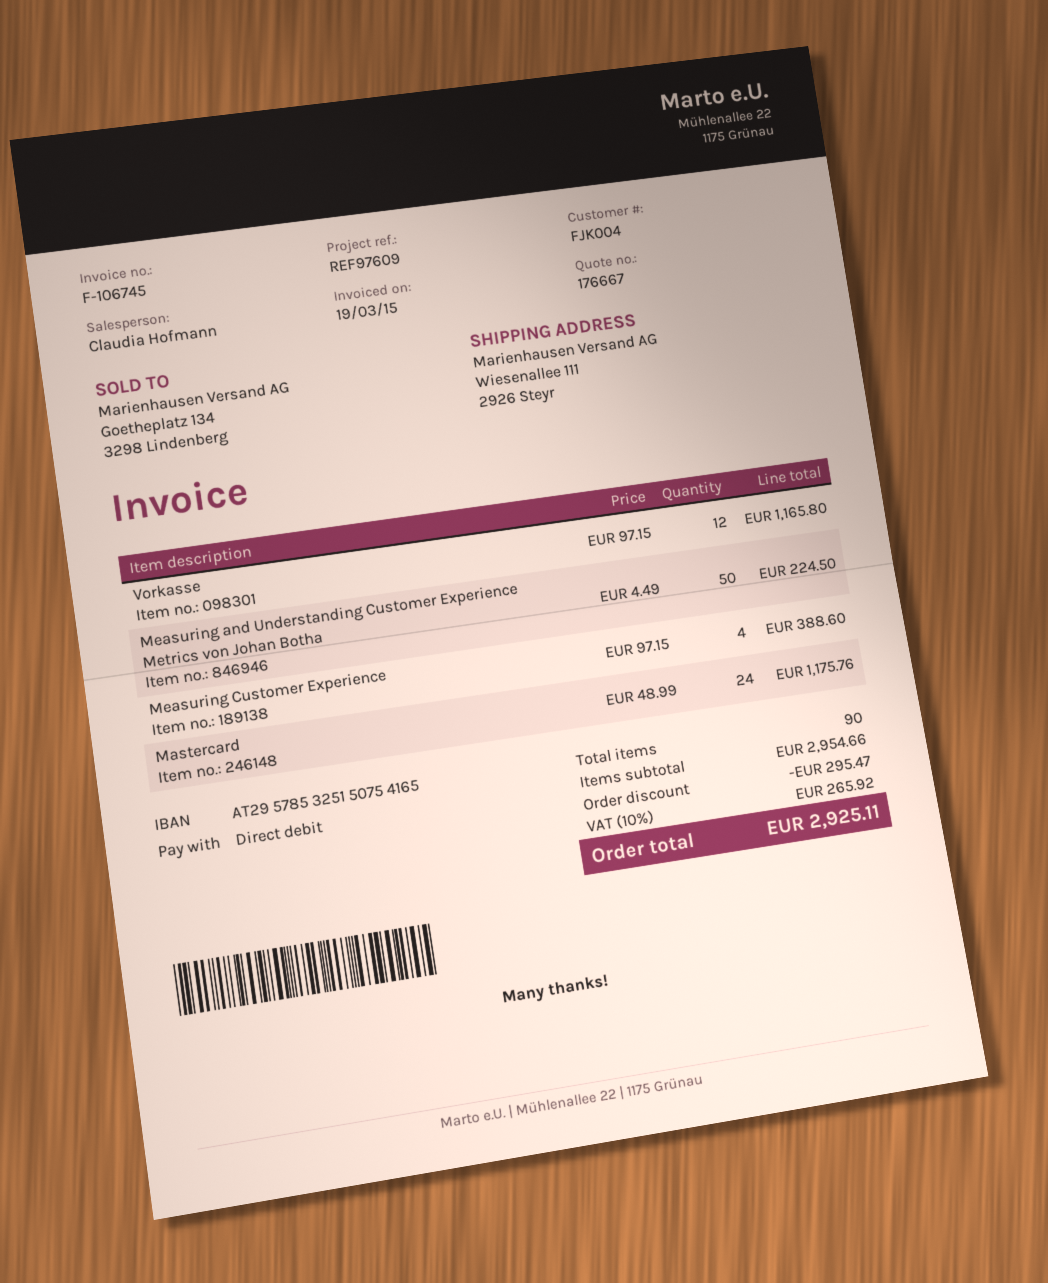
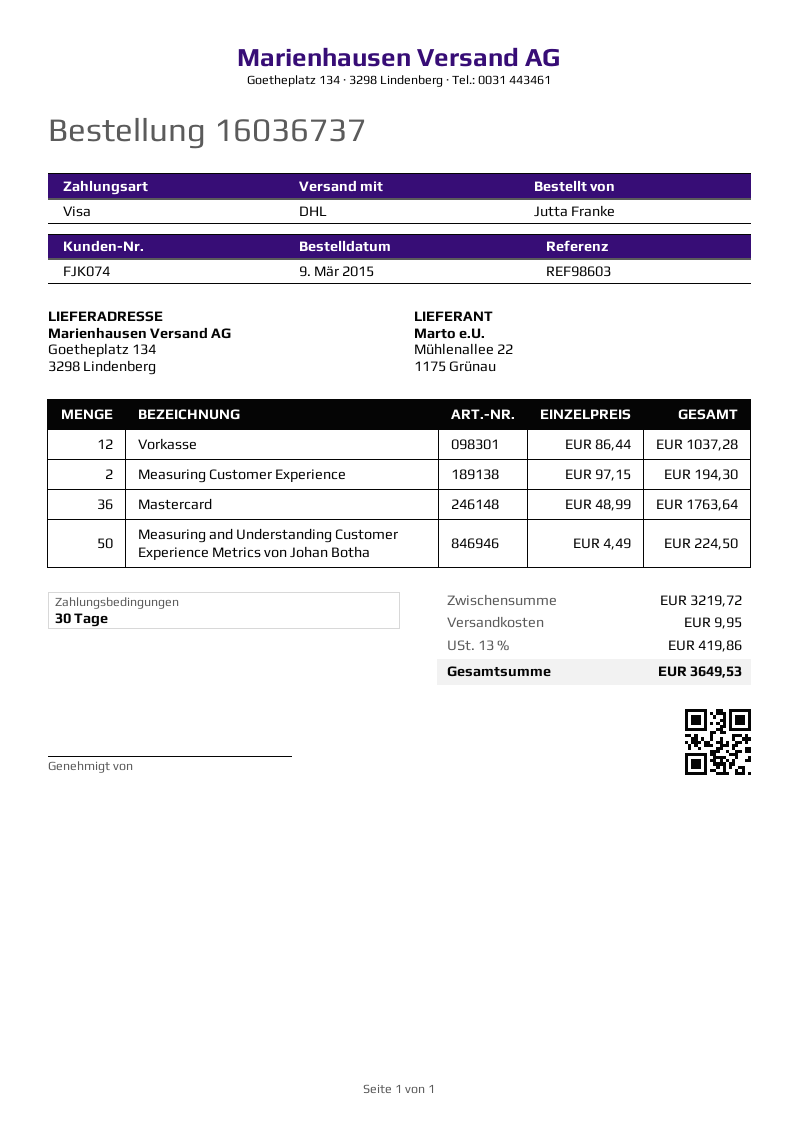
customer number: FJK004 -> FJK074
reference: REF97609 -> REF98603
payment method: direct debit -> Visa
ship to: Wiesenallee 111, 2926 Steyr -> Goetheplatz 134, 3298 Lindenberg
Vorkasse: 12 x 97.15 = 1165.80 -> 12 x 86.44 = 1037.28
Measuring Customer Experience: 4 x 97.15 = 388.60 -> 2 x 97.15 = 194.30
Mastercard: 24 x 48.99 = 1175.76 -> 36 x 48.99 = 1763.64
subtotal: 2954.66 -> 3219.72
discount: 295.47 -> none
shipping: none -> 9.95
tax: 10% = 265.92 -> 13% = 419.86
total: 2925.11 -> 3649.53

